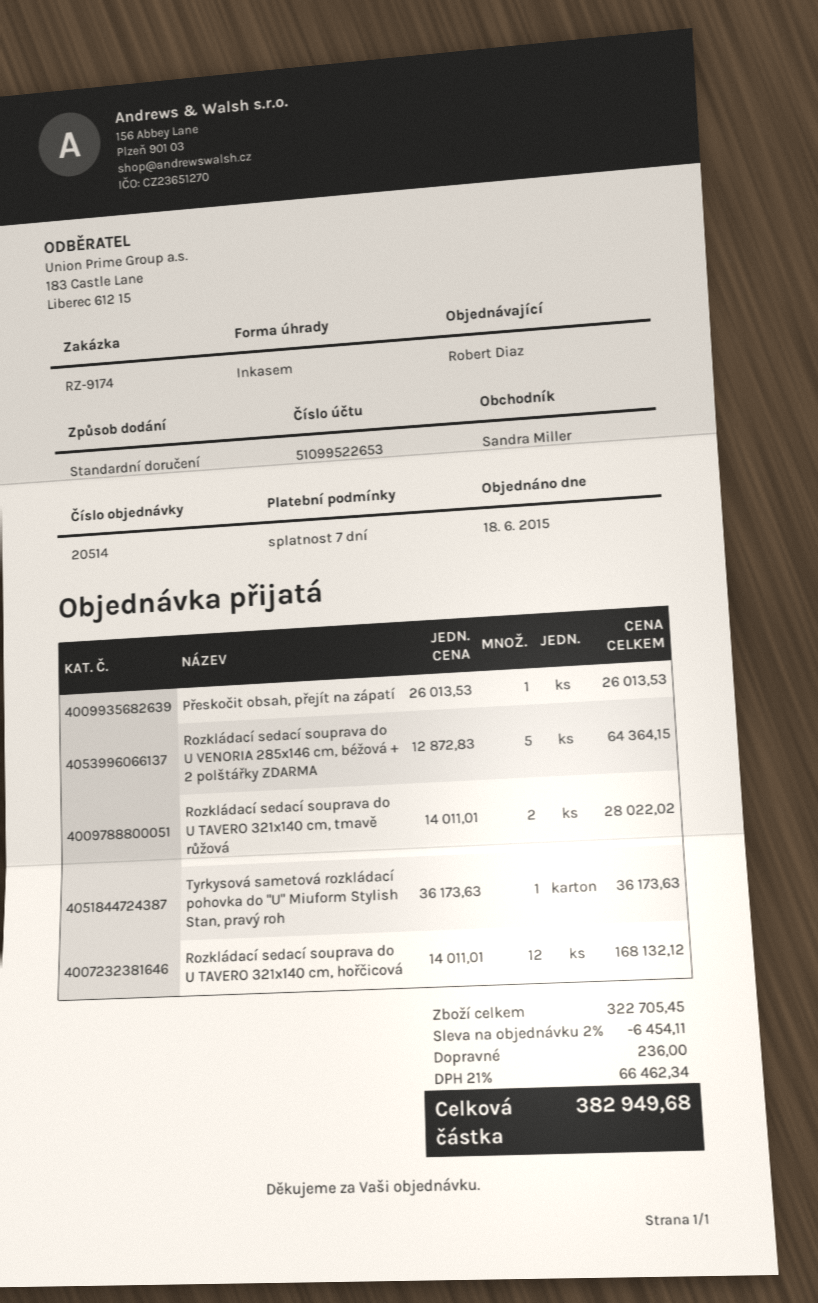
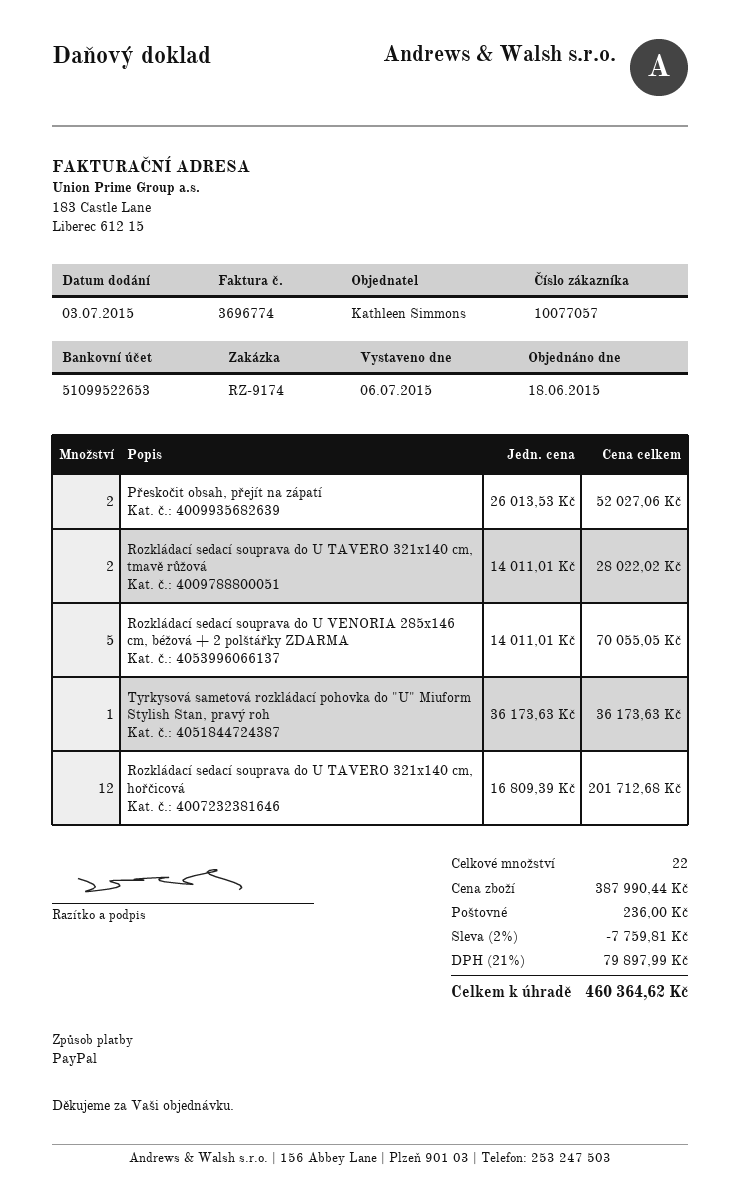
ordered by: Robert Diaz -> Kathleen Simmons
payment method: direct debit -> PayPal
Přeskočit obsah, přejít na zápatí: 1 x 26013.53 = 26013.53 -> 2 x 26013.53 = 52027.06
Rozkládací sedací souprava do U VENORIA 285x146 cm, béžová + 2 polštářky ZDARMA: 5 x 12872.83 = 64364.15 -> 5 x 14011.01 = 70055.05
Rozkládací sedací souprava do U TAVERO 321x140 cm, hořčicová: 12 x 14011.01 = 168132.12 -> 12 x 16809.39 = 201712.68
subtotal: 322705.45 -> 387990.44
discount: 2% = 6454.11 -> 2% = 7759.81
tax: 21% = 66462.34 -> 21% = 79897.99
total: 382949.68 -> 460364.62

